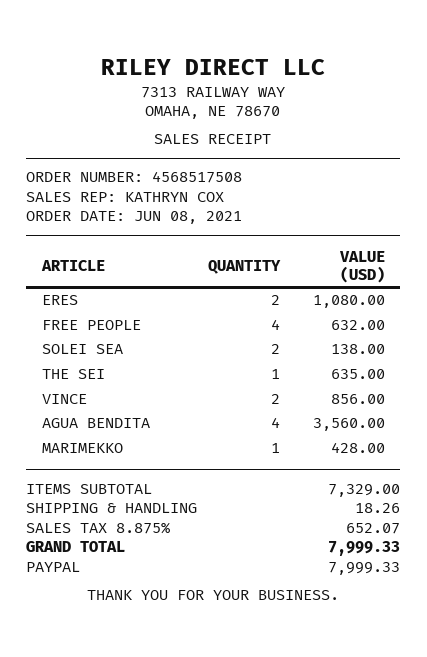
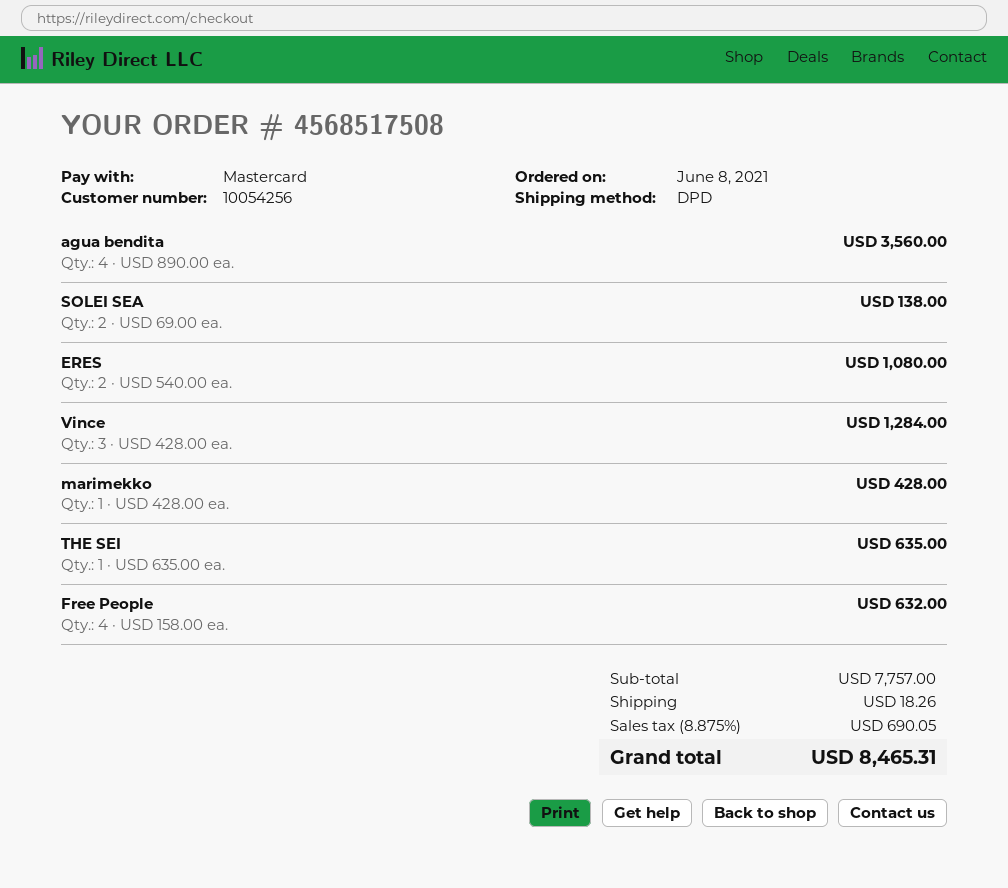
payment method: PayPal -> Mastercard
VINCE: 2 for 856.00 -> 3 for 1284.00
subtotal: 7329.00 -> 7757.00
tax: 8.875% = 652.07 -> 8.875% = 690.05
total: 7999.33 -> 8465.31

